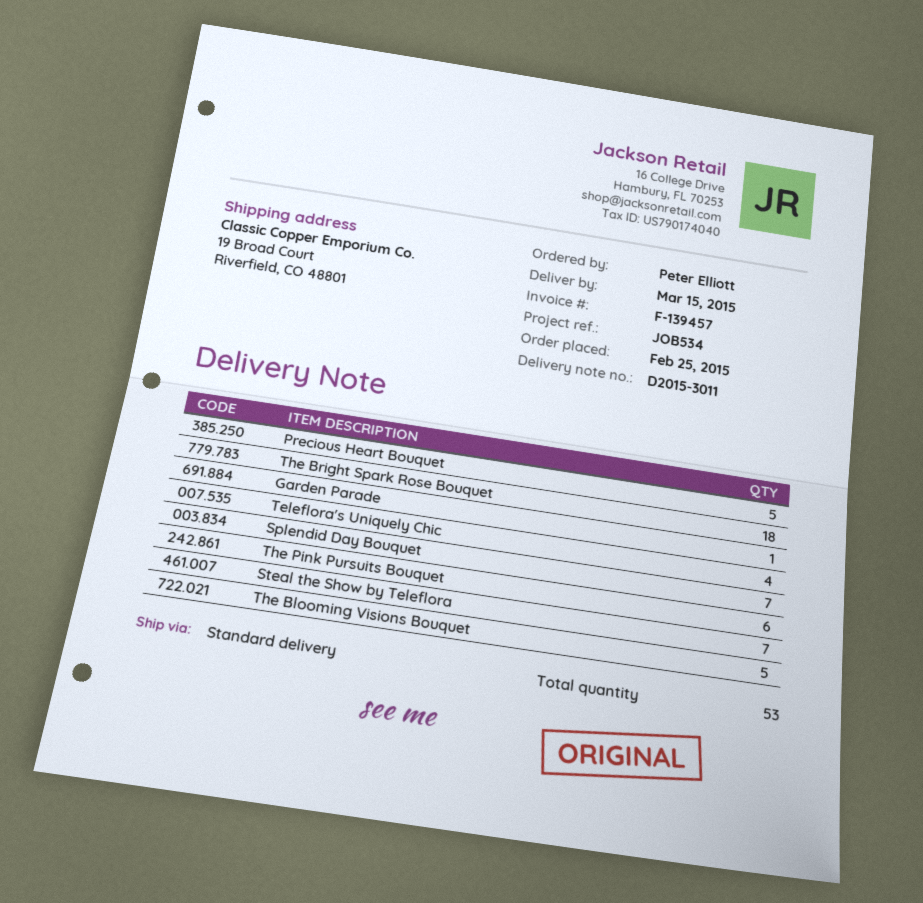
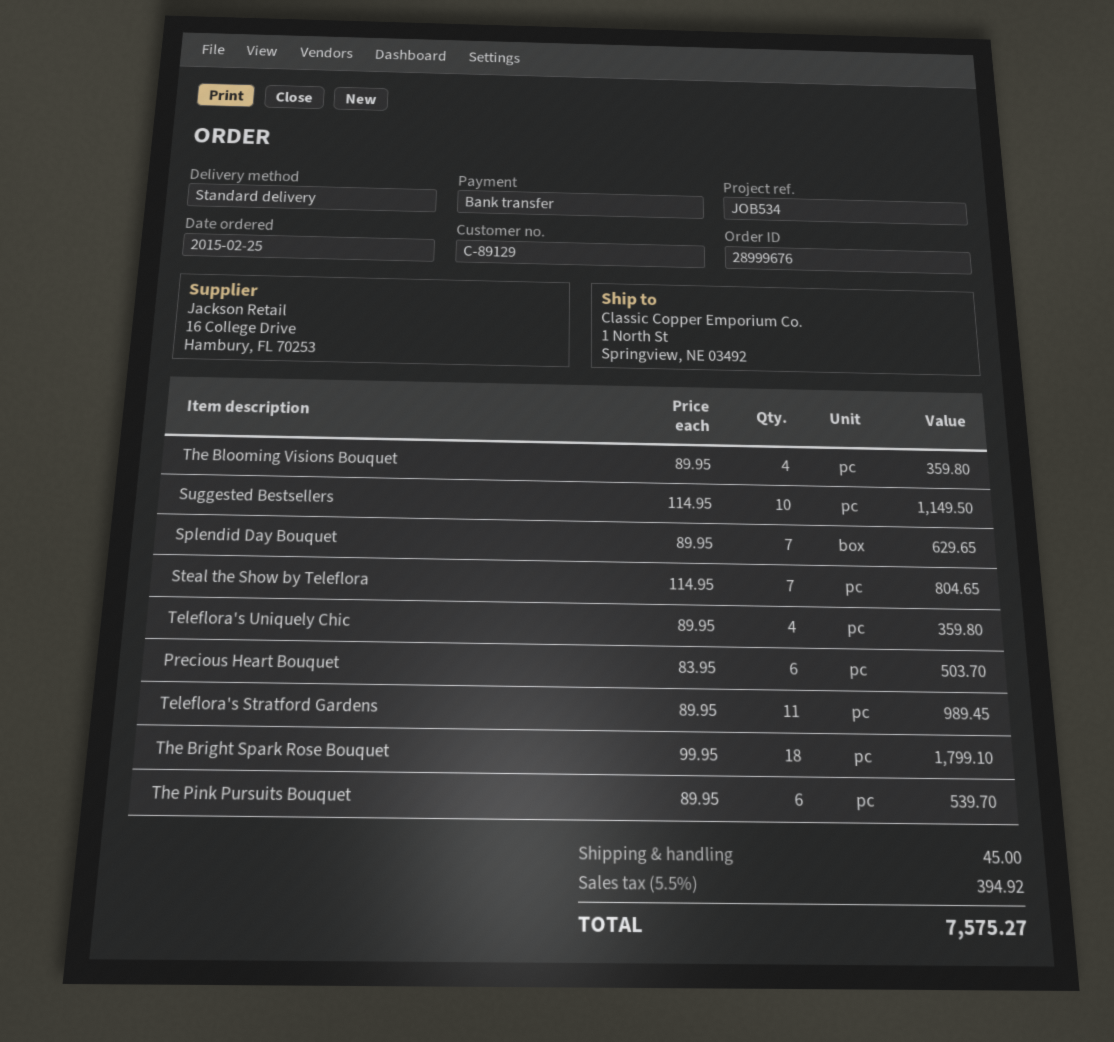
ship to: 19 Broad Court, Riverfield, CO 48801 -> 1 North St, Springview, NE 03492
Precious Heart Bouquet: 5 -> 6
Garden Parade: 1 -> none
The Blooming Visions Bouquet: 5 -> 4
Suggested Bestsellers: none -> 10
Teleflora's Stratford Gardens: none -> 11

